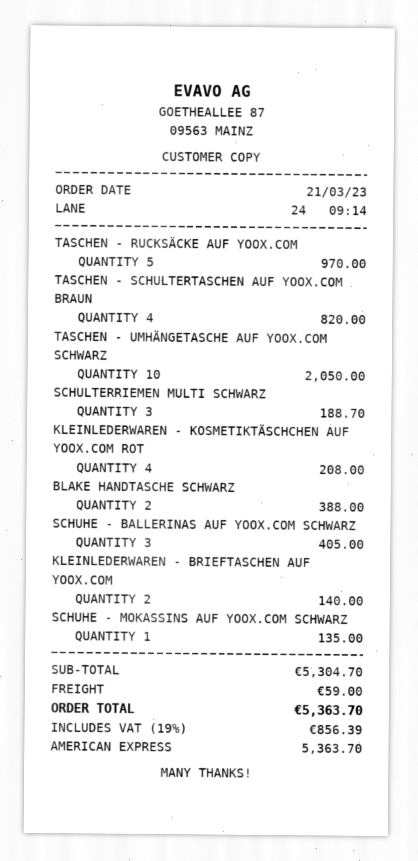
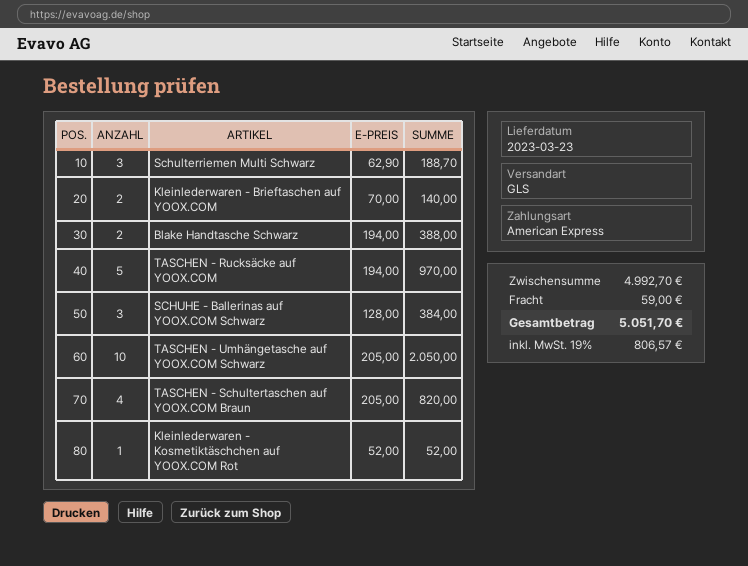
KLEINLEDERWAREN - KOSMETIKTÄSCHCHEN AUF YOOX.COM ROT: 4 for 208.00 -> 1 for 52.00
SCHUHE - BALLERINAS AUF YOOX.COM SCHWARZ: 3 for 405.00 -> 3 for 384.00
SCHUHE - MOKASSINS AUF YOOX.COM SCHWARZ: 1 for 135.00 -> none
subtotal: 5304.70 -> 4992.70
tax: 19% = 856.39 -> 19% = 806.57
total: 5363.70 -> 5051.70

